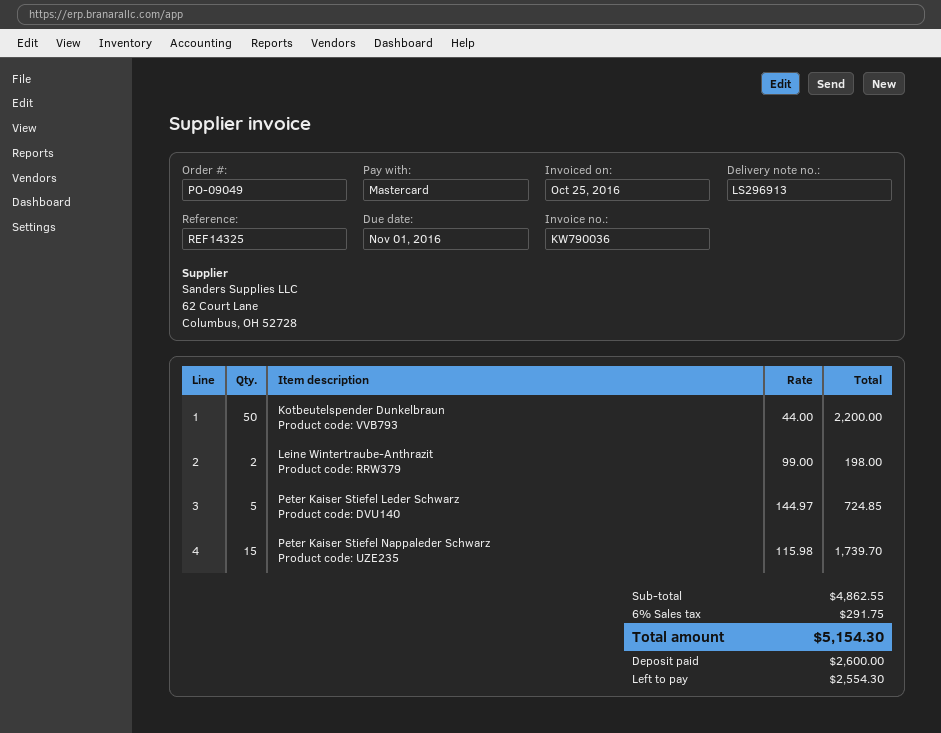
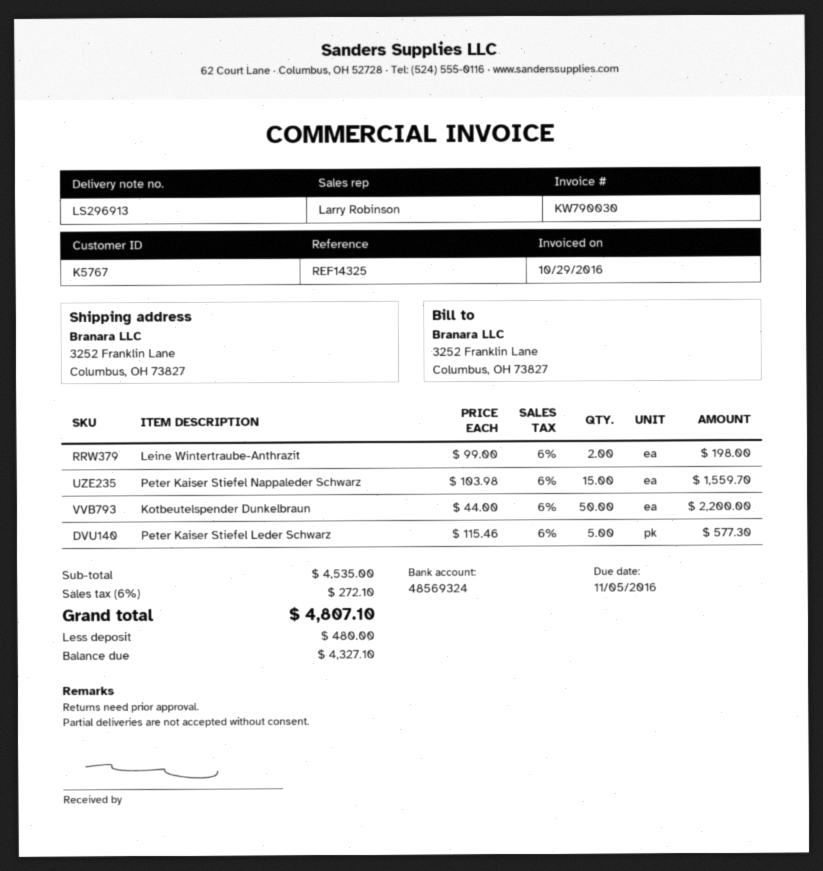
invoice number: KW790036 -> KW790030
invoice date: 2016-10-25 -> 2016-10-29
due date: 2016-11-01 -> 2016-11-05
Peter Kaiser Stiefel Leder Schwarz: 5 x 144.97 = 724.85 -> 5 x 115.46 = 577.30
Peter Kaiser Stiefel Nappaleder Schwarz: 15 x 115.98 = 1739.70 -> 15 x 103.98 = 1559.70
subtotal: 4862.55 -> 4535.00
tax: 6% = 291.75 -> 6% = 272.10
total: 5154.30 -> 4807.10
deposit: 2600.00 -> 480.00
balance: 2554.30 -> 4327.10

